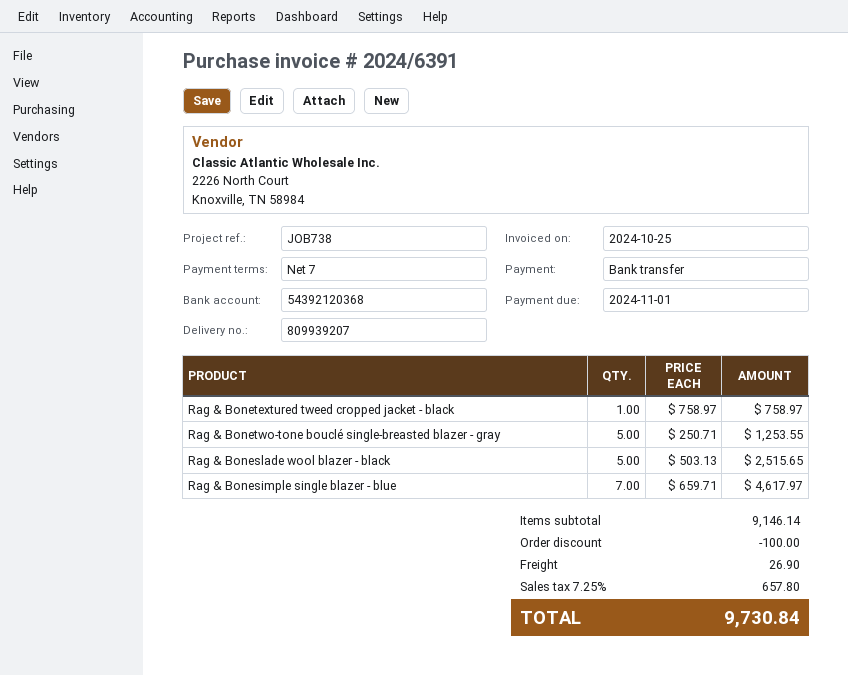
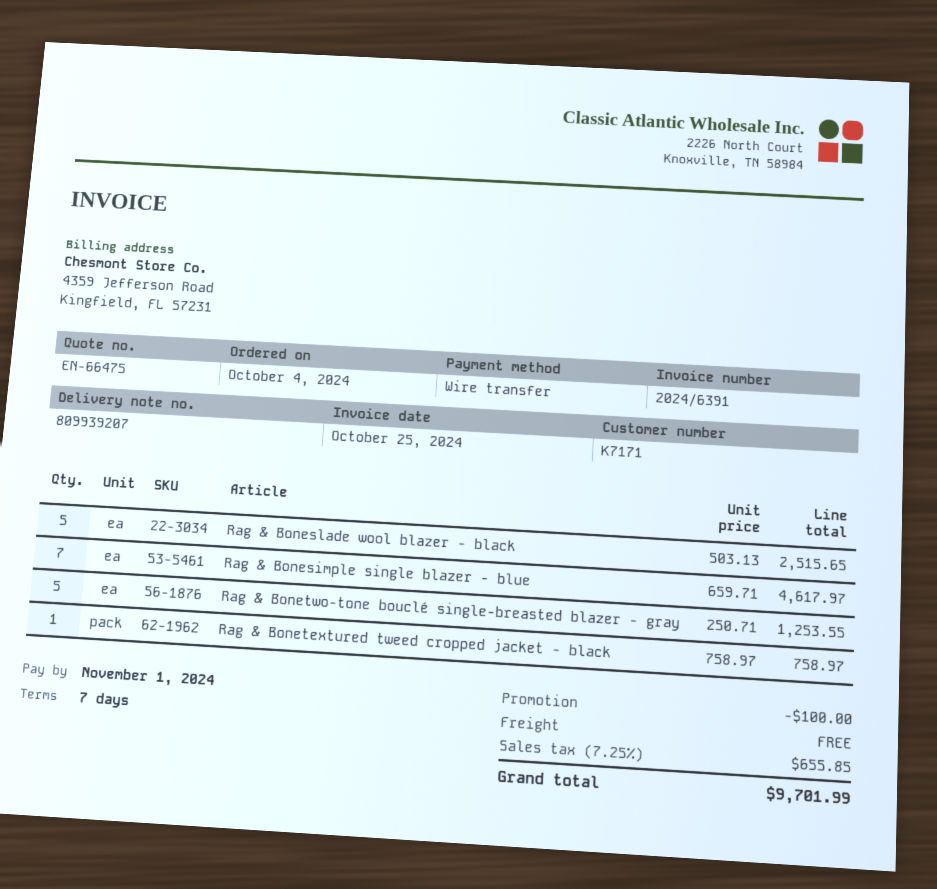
shipping: 26.90 -> 0.00
tax: 7.25% = 657.80 -> 7.25% = 655.85
total: 9730.84 -> 9701.99

